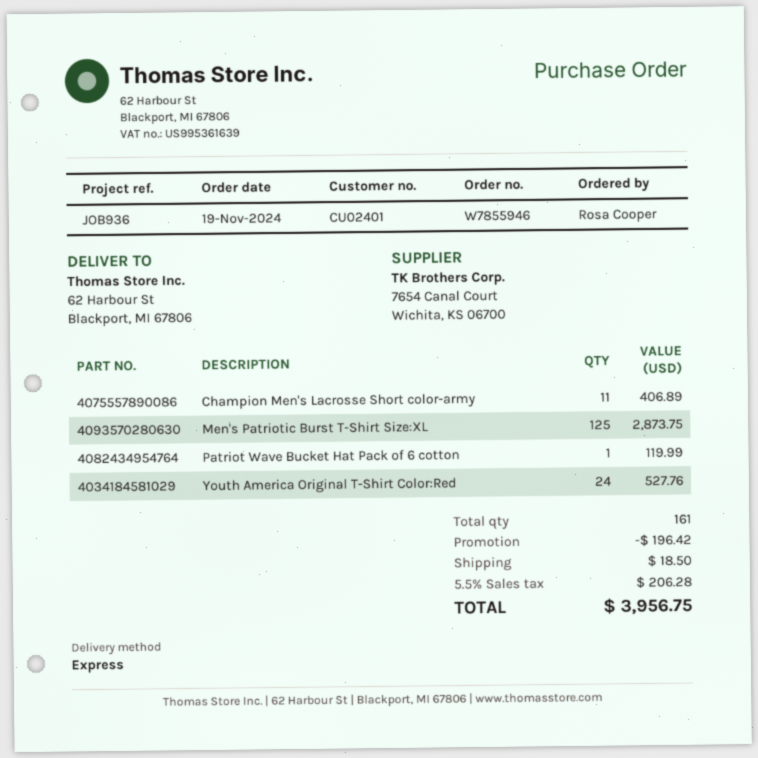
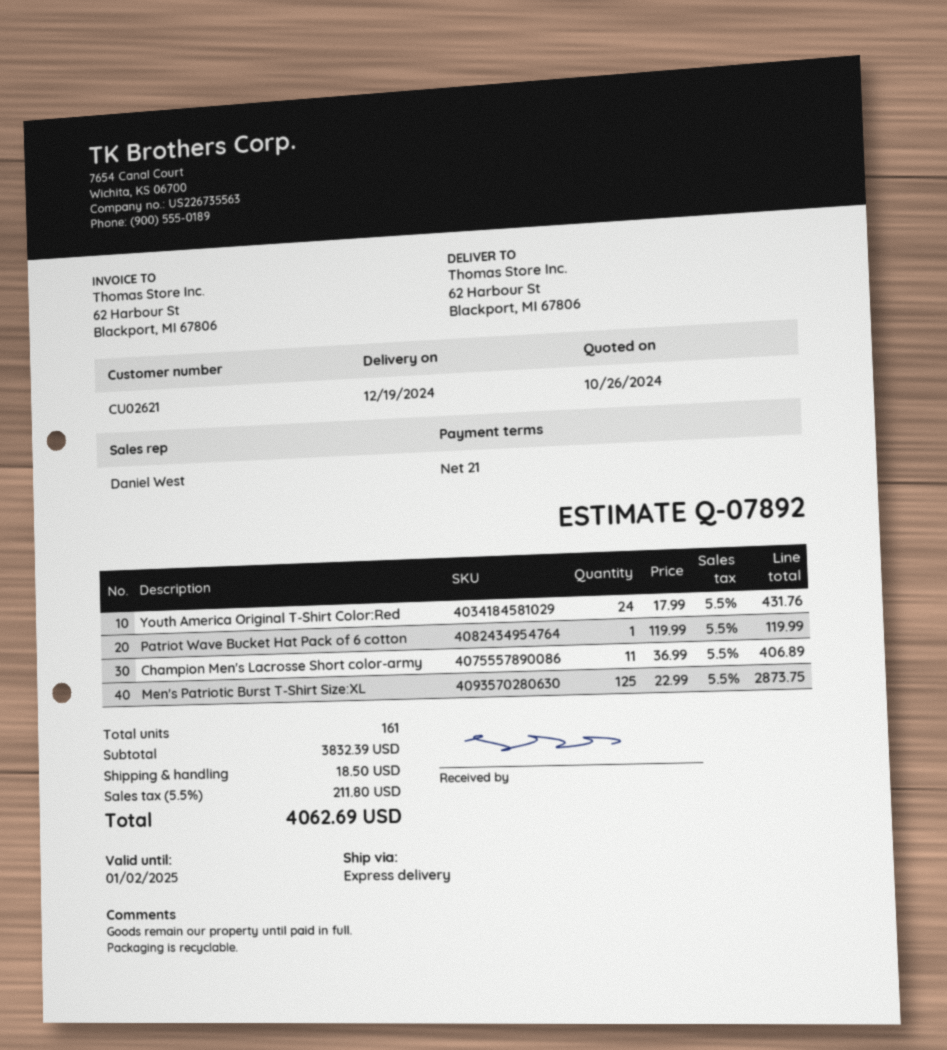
customer number: CU02401 -> CU02621
Youth America Original T-Shirt Color:Red: 24 for 527.76 -> 24 for 431.76
discount: 196.42 -> none
tax: 5.5% = 206.28 -> 5.5% = 211.80
total: 3956.75 -> 4062.69

